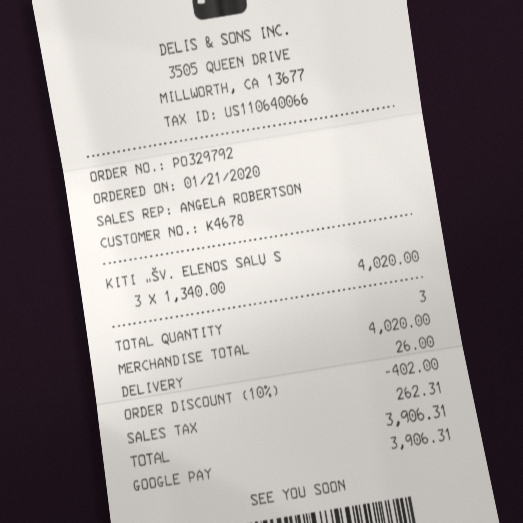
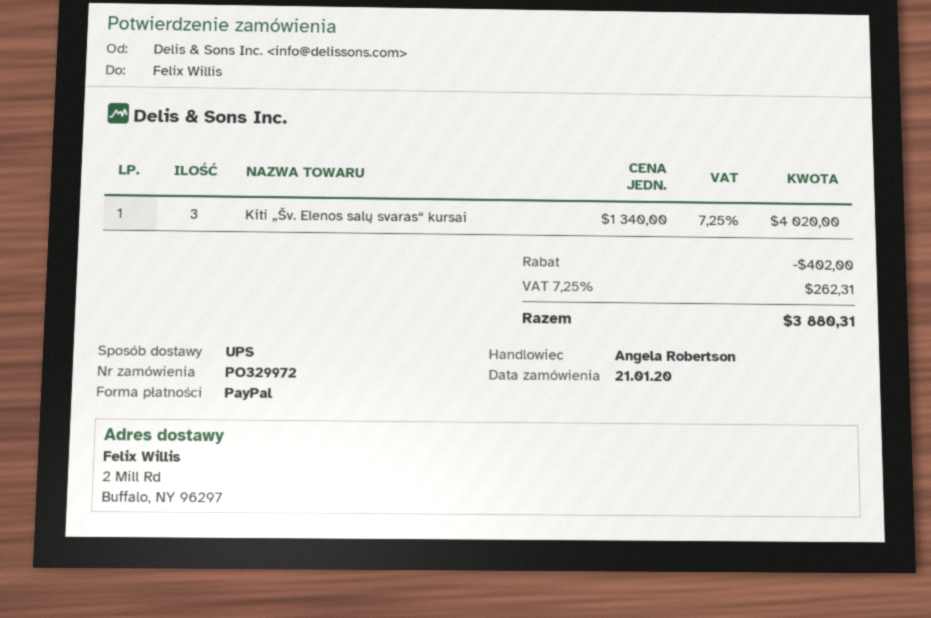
order number: PO329792 -> PO329972
payment method: Google Pay -> PayPal
shipping: 26.00 -> none
total: 3906.31 -> 3880.31

